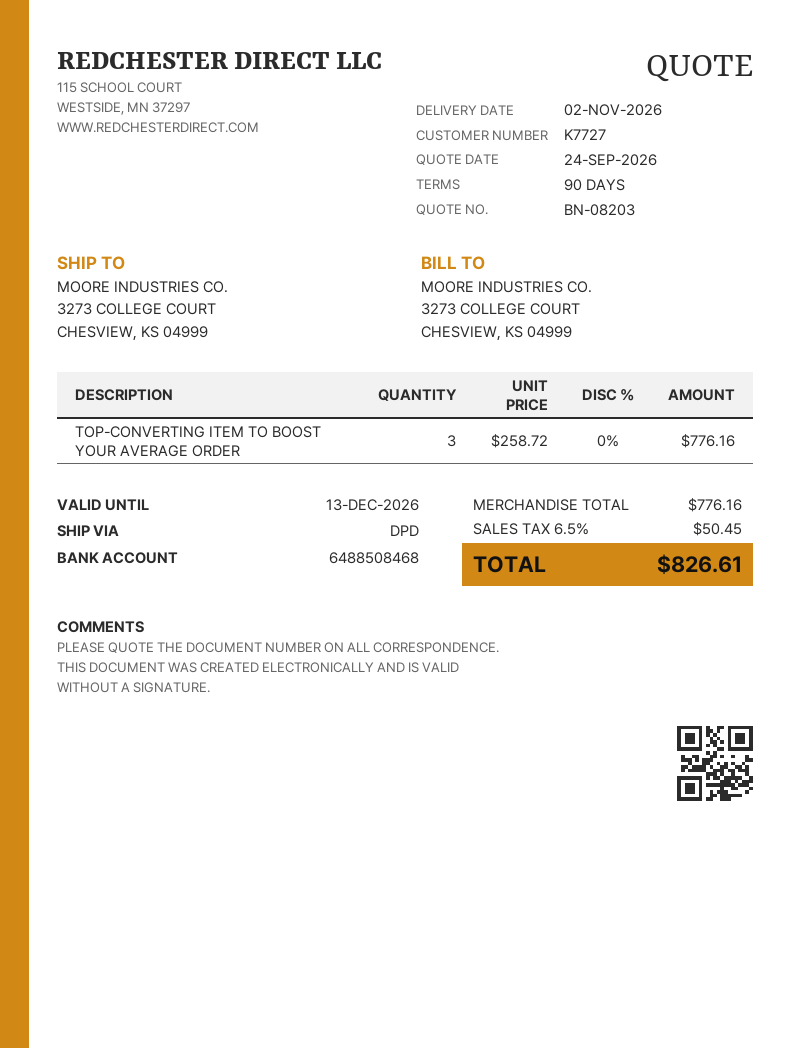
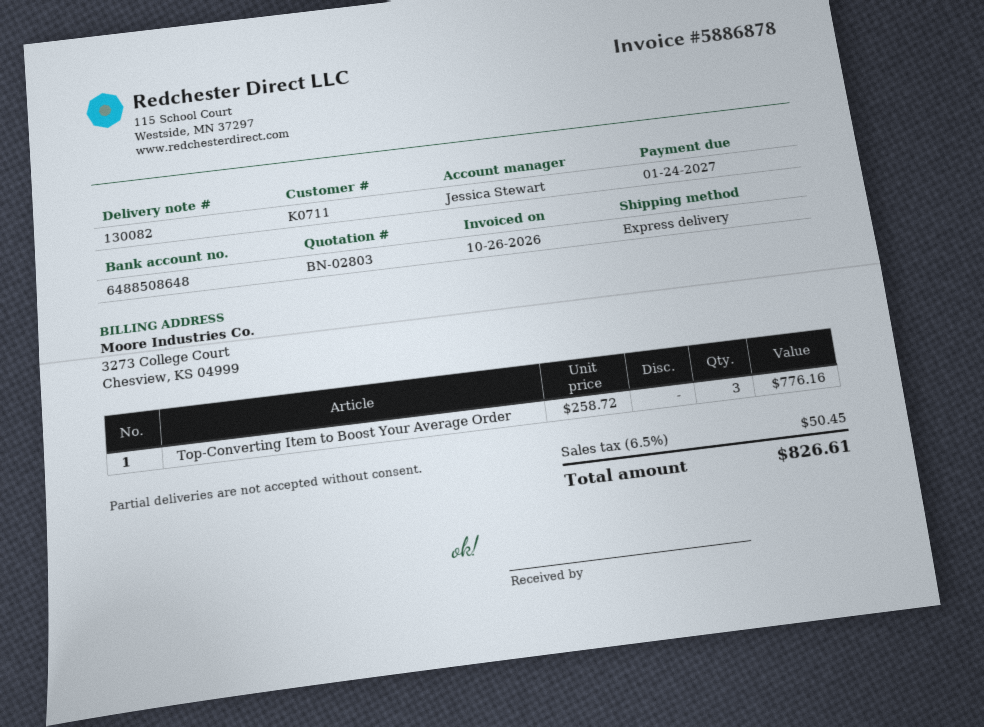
quote number: BN-08203 -> BN-02803
customer number: K7727 -> K0711
bank account: 6488508468 -> 6488508648
shipping method: DPD -> express

